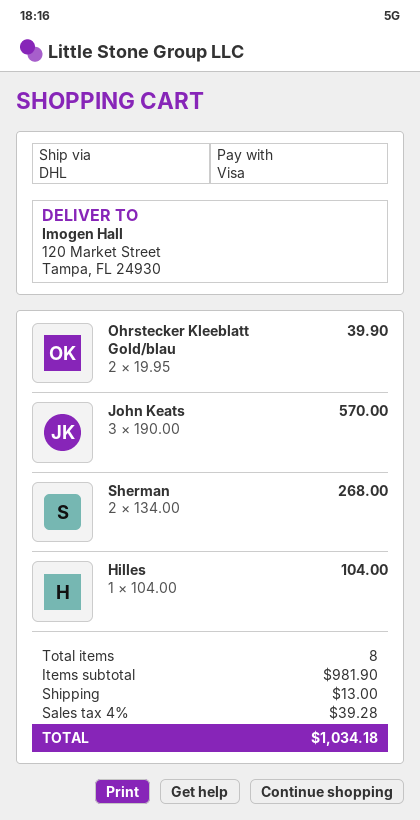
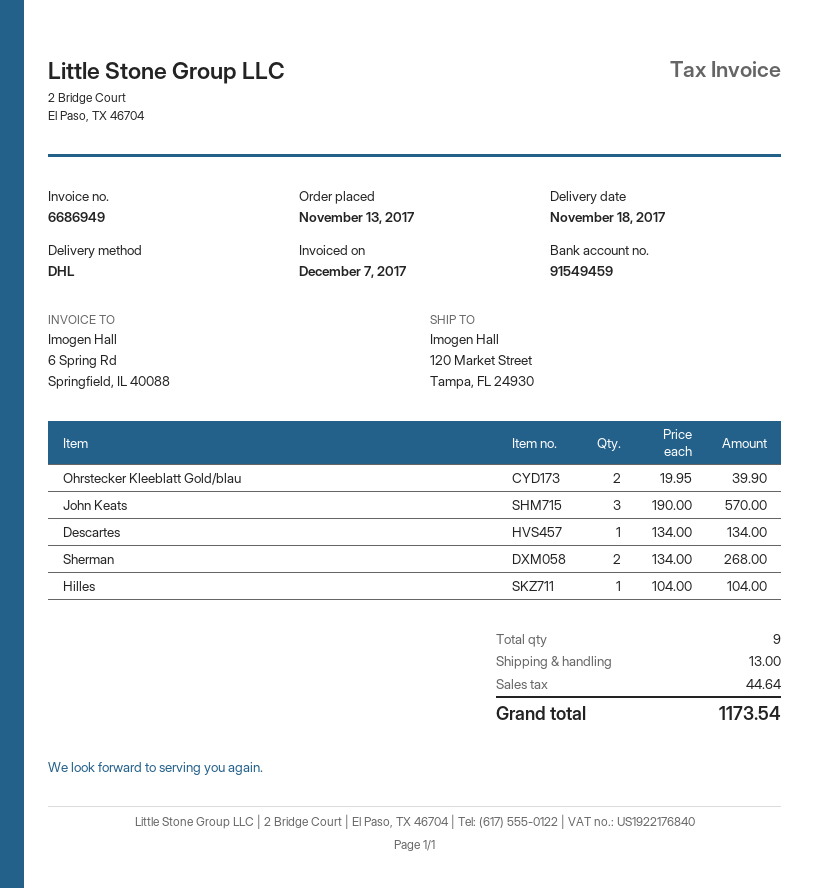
Descartes: none -> 1 x 134.00 = 134.00
total quantity: 8 -> 9
tax: 39.28 -> 44.64
total: 1034.18 -> 1173.54

